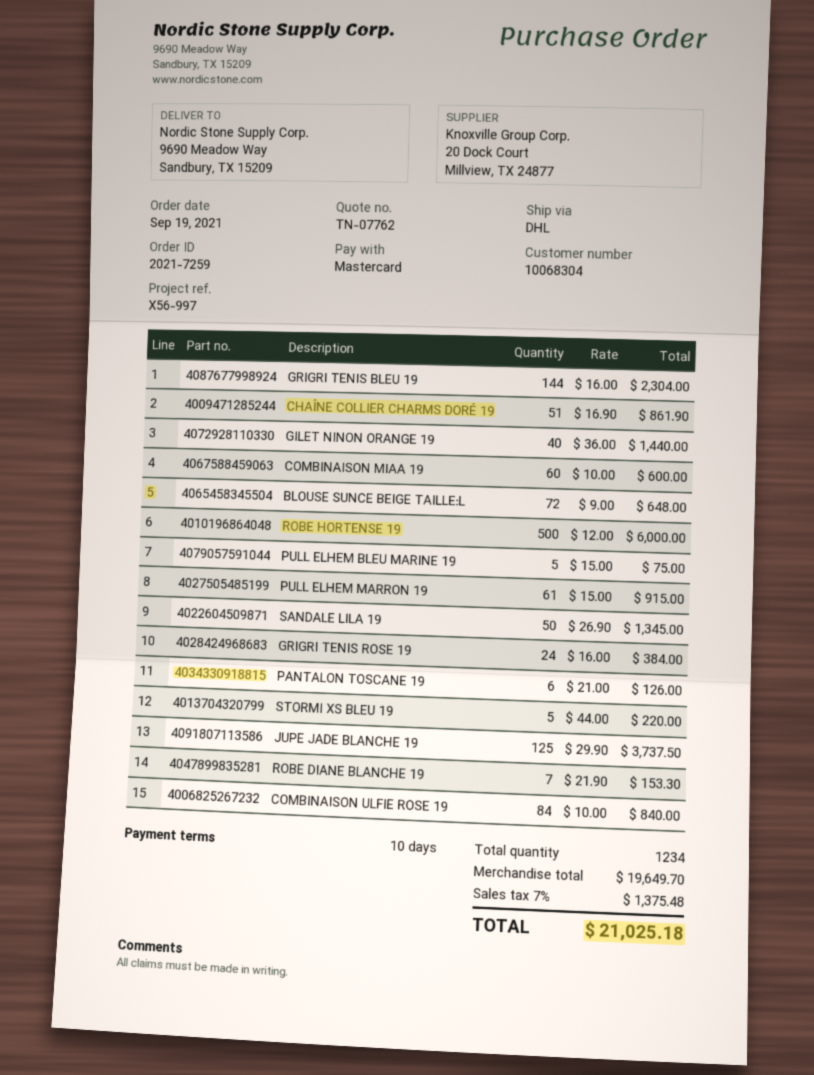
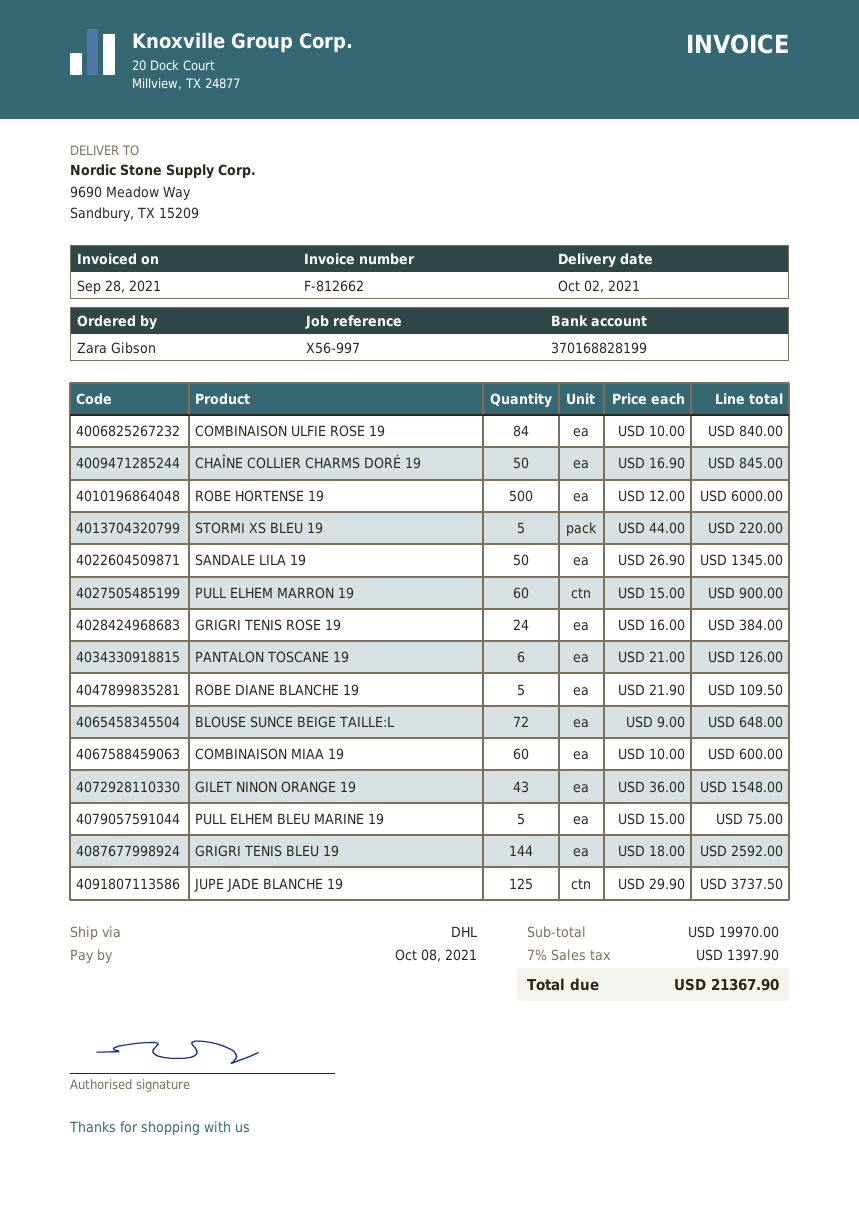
GRIGRI TENIS BLEU 19: 144 x 16.00 = 2304.00 -> 144 x 18.00 = 2592.00
CHAÎNE COLLIER CHARMS DORÉ 19: 51 x 16.90 = 861.90 -> 50 x 16.90 = 845.00
GILET NINON ORANGE 19: 40 x 36.00 = 1440.00 -> 43 x 36.00 = 1548.00
PULL ELHEM MARRON 19: 61 x 15.00 = 915.00 -> 60 x 15.00 = 900.00
ROBE DIANE BLANCHE 19: 7 x 21.90 = 153.30 -> 5 x 21.90 = 109.50
subtotal: 19649.70 -> 19970.00
tax: 7% = 1375.48 -> 7% = 1397.90
total: 21025.18 -> 21367.90

